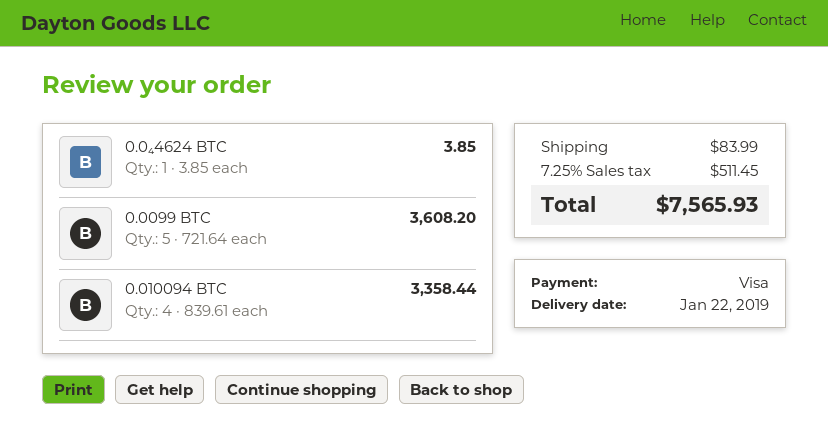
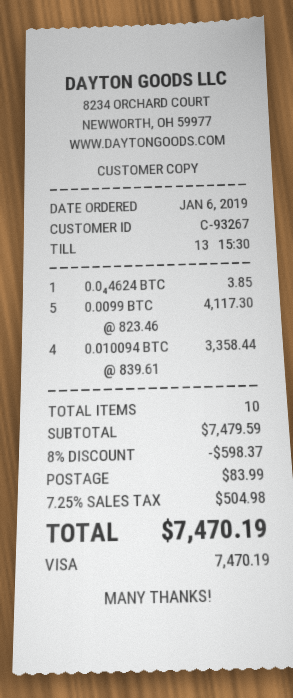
0.0099 BTC: 5 x 721.64 = 3608.20 -> 5 x 823.46 = 4117.30
discount: none -> 8% = 598.37
tax: 7.25% = 511.45 -> 7.25% = 504.98
total: 7565.93 -> 7470.19

